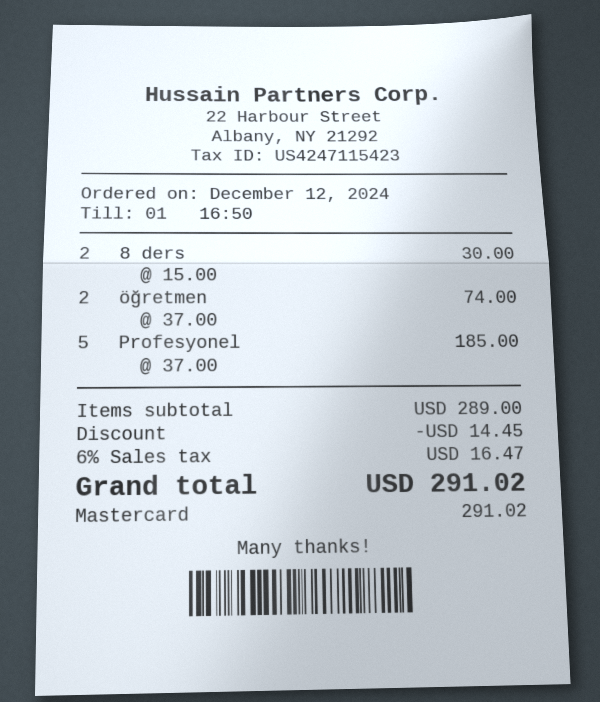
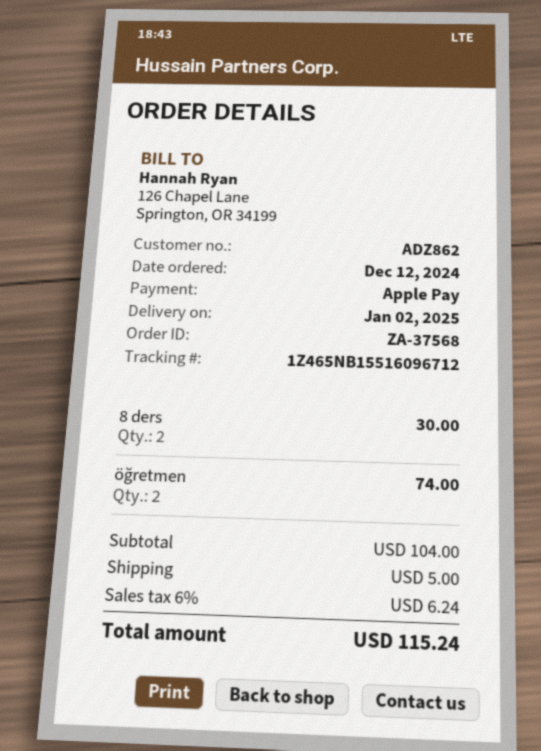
payment method: Mastercard -> Apple Pay
Profesyonel: 5 for 185.00 -> none
subtotal: 289.00 -> 104.00
discount: 14.45 -> none
shipping: none -> 5.00
tax: 6% = 16.47 -> 6% = 6.24
total: 291.02 -> 115.24

